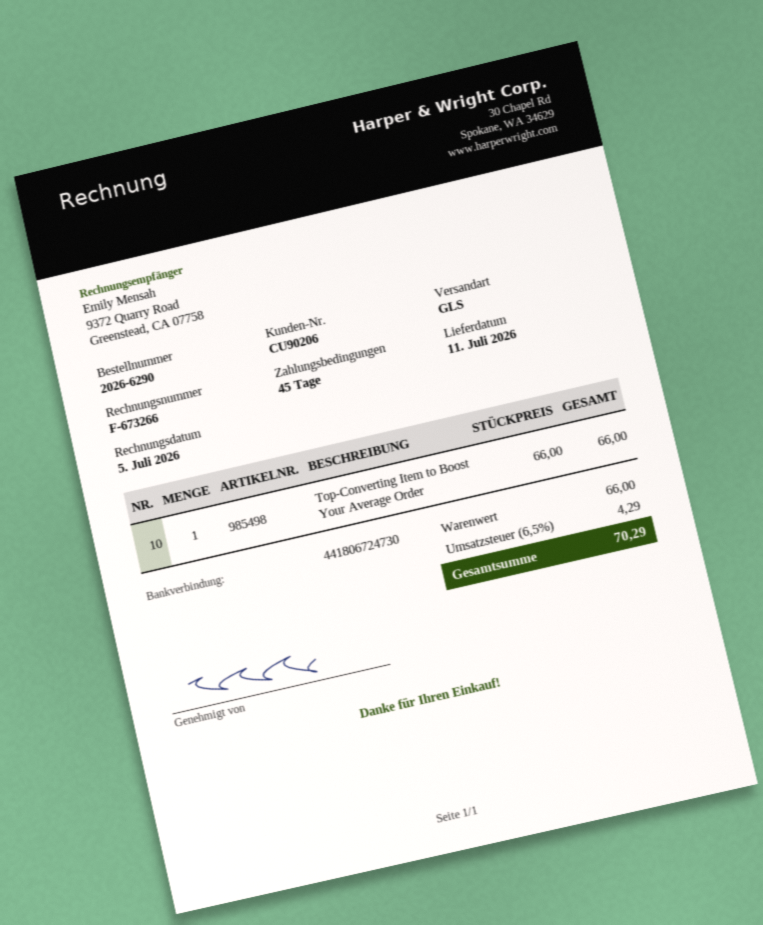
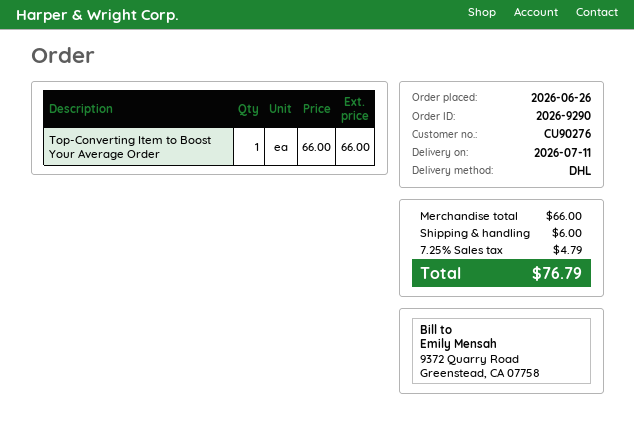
order number: 2026-6290 -> 2026-9290
customer number: CU90206 -> CU90276
shipping method: GLS -> DHL
shipping: none -> 6.00
tax: 6.5% = 4.29 -> 7.25% = 4.79
total: 70.29 -> 76.79

